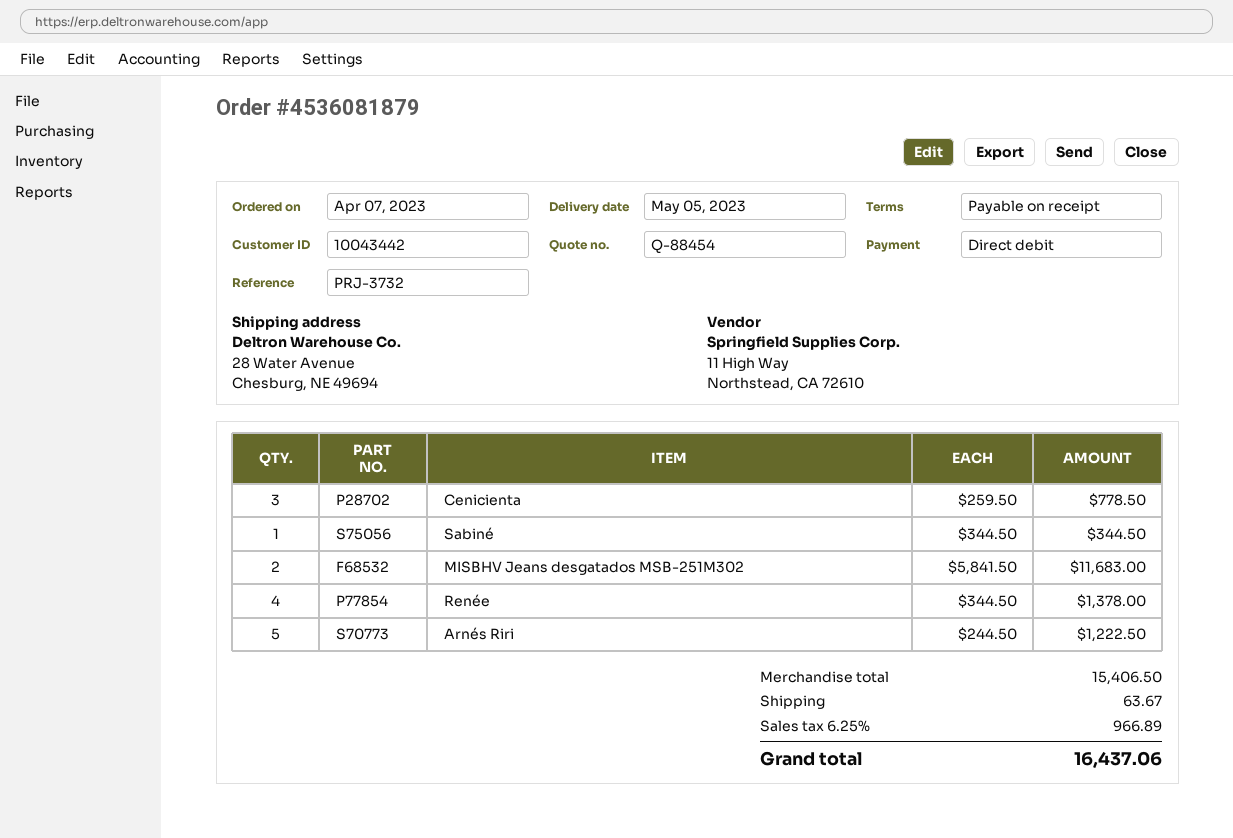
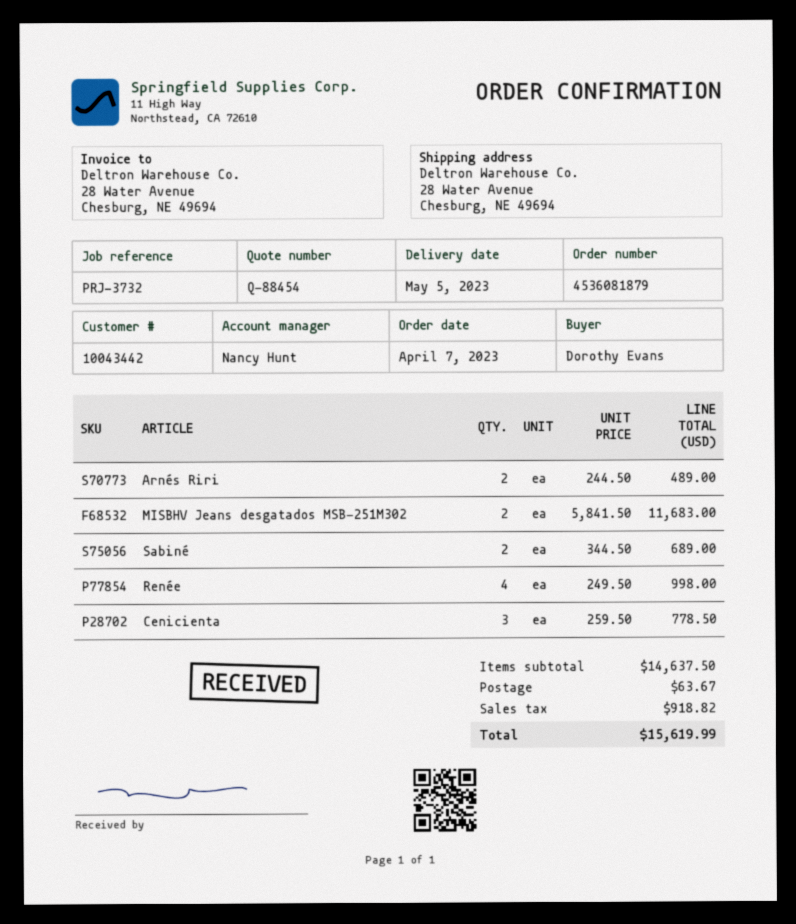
Sabiné: 1 x 344.50 = 344.50 -> 2 x 344.50 = 689.00
Renée: 4 x 344.50 = 1378.00 -> 4 x 249.50 = 998.00
Arnés Riri: 5 x 244.50 = 1222.50 -> 2 x 244.50 = 489.00
subtotal: 15406.50 -> 14637.50
tax: 966.89 -> 918.82
total: 16437.06 -> 15619.99

